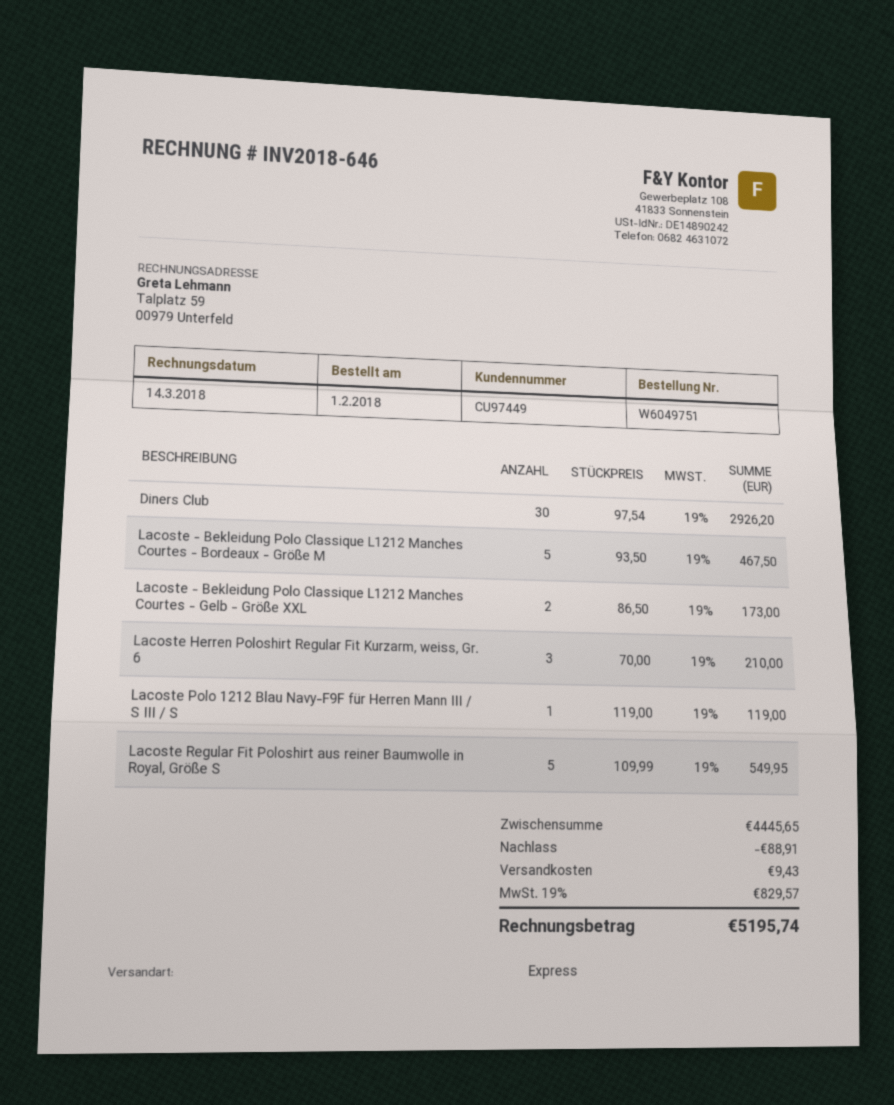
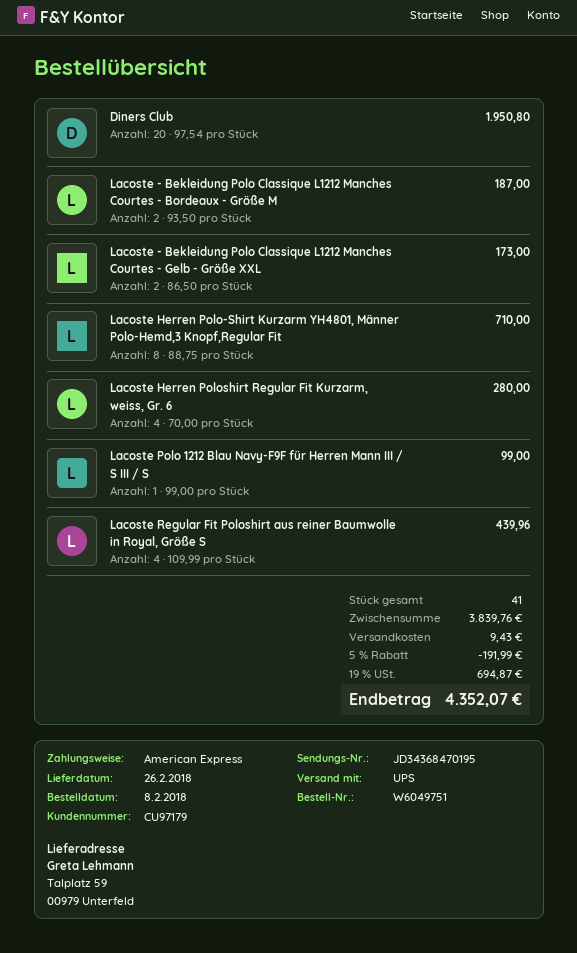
order date: 2018-02-01 -> 2018-02-08
customer number: CU97449 -> CU97179
shipping method: express -> UPS
Diners Club: 30 x 97.54 = 2926.20 -> 20 x 97.54 = 1950.80
Lacoste - Bekleidung Polo Classique L1212 Manches Courtes - Bordeaux - Größe M: 5 x 93.50 = 467.50 -> 2 x 93.50 = 187.00
Lacoste Herren Poloshirt Regular Fit Kurzarm, weiss, Gr. 6: 3 x 70.00 = 210.00 -> 4 x 70.00 = 280.00
Lacoste Polo 1212 Blau Navy-F9F für Herren Mann III / S III / S: 1 x 119.00 = 119.00 -> 1 x 99.00 = 99.00
Lacoste Regular Fit Poloshirt aus reiner Baumwolle in Royal, Größe S: 5 x 109.99 = 549.95 -> 4 x 109.99 = 439.96
Lacoste Herren Polo-Shirt Kurzarm YH4801, Männer Polo-Hemd,3 Knopf,Regular Fit: none -> 8 x 88.75 = 710.00
subtotal: 4445.65 -> 3839.76
discount: 88.91 -> 191.99
tax: 19% = 829.57 -> 19% = 694.87
total: 5195.74 -> 4352.07

